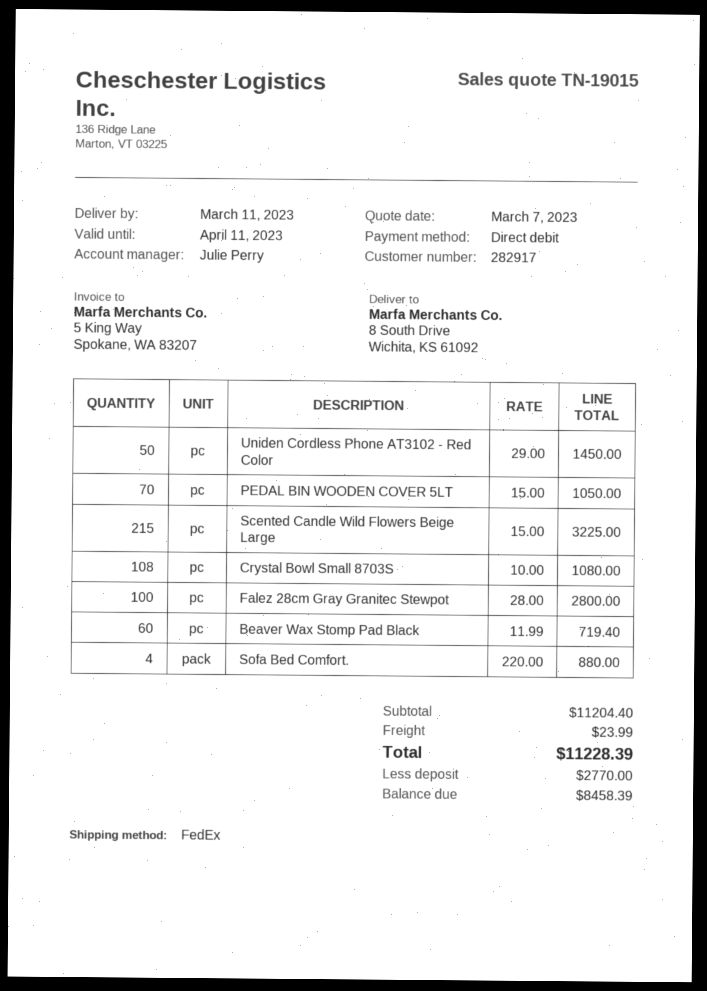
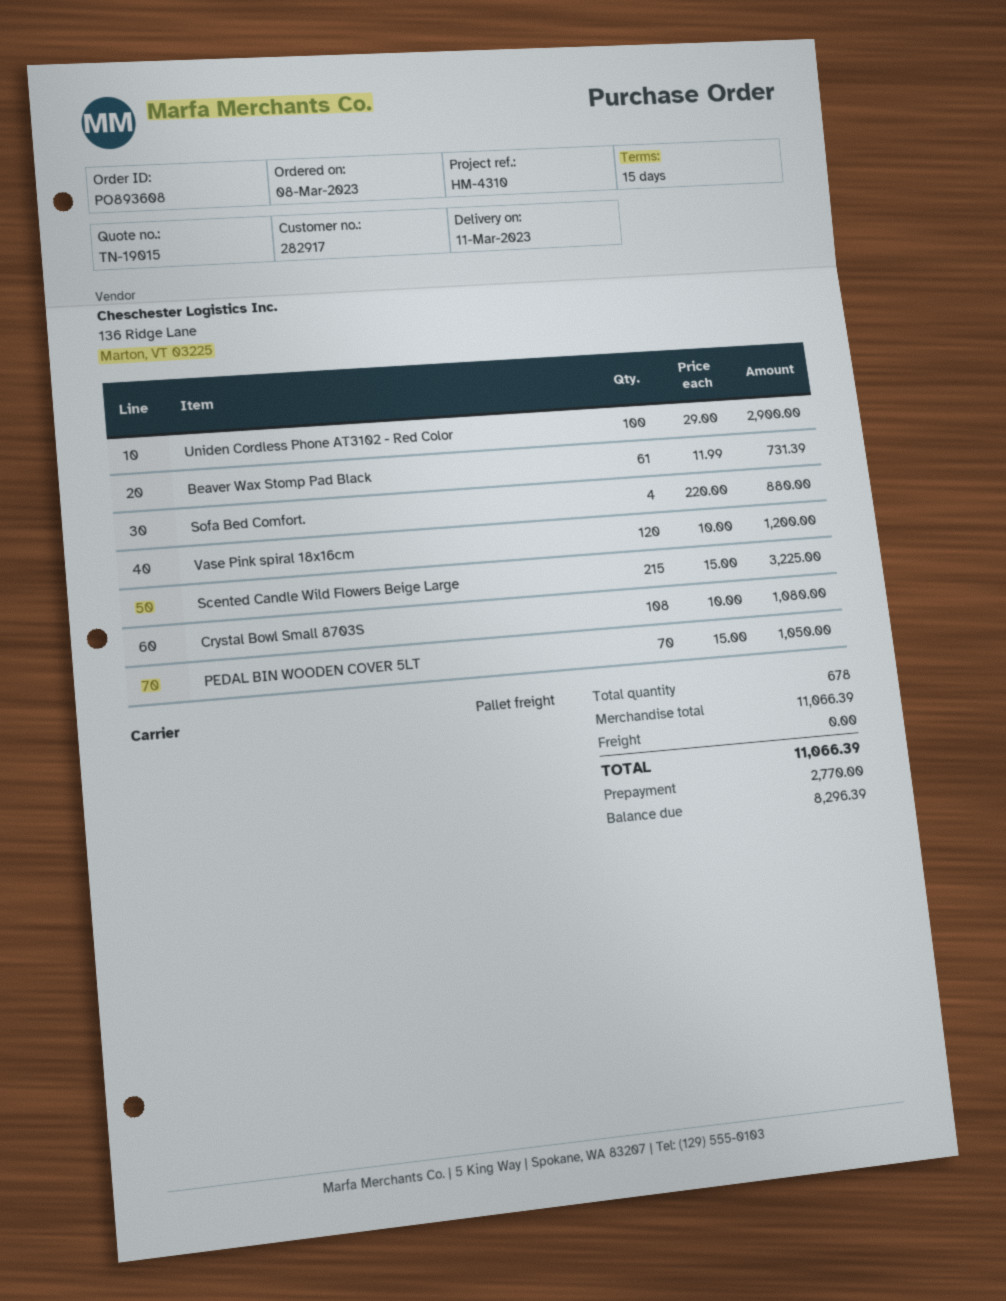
shipping method: FedEx -> pallet freight
Uniden Cordless Phone AT3102 - Red Color: 50 x 29.00 = 1450.00 -> 100 x 29.00 = 2900.00
Falez 28cm Gray Granitec Stewpot: 100 x 28.00 = 2800.00 -> none
Beaver Wax Stomp Pad Black: 60 x 11.99 = 719.40 -> 61 x 11.99 = 731.39
Vase Pink spiral 18x16cm: none -> 120 x 10.00 = 1200.00
subtotal: 11204.40 -> 11066.39
shipping: 23.99 -> 0.00
total: 11228.39 -> 11066.39
balance: 8458.39 -> 8296.39

